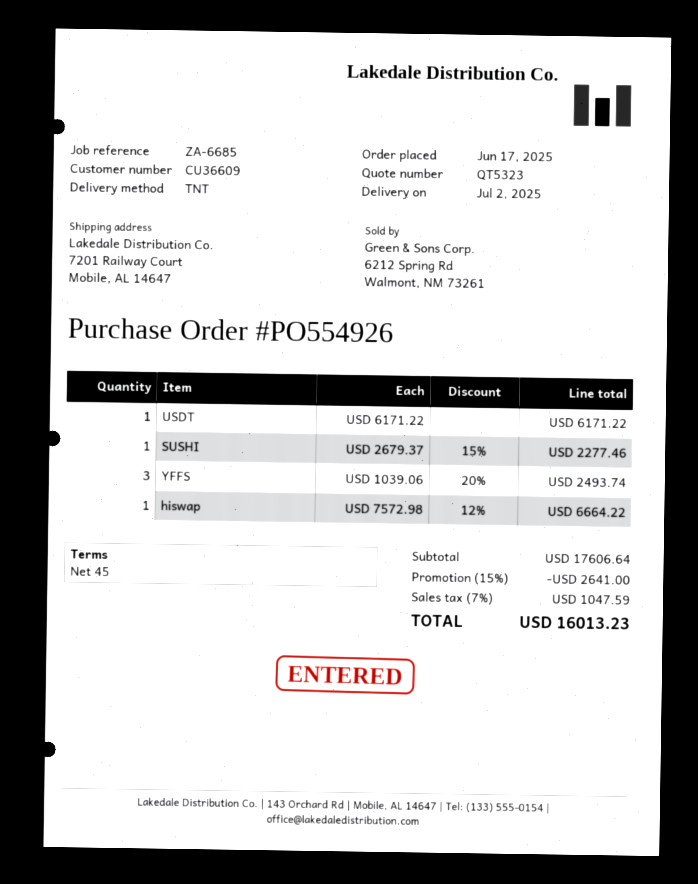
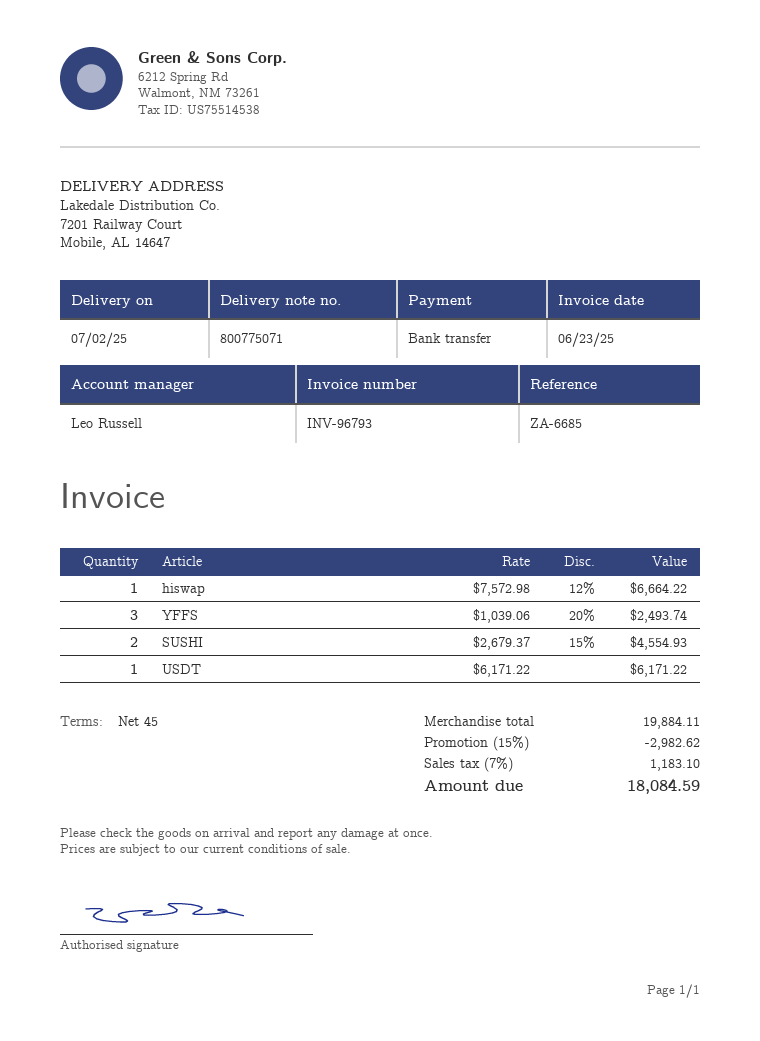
SUSHI: 1 x 2679.37 - 15% = 2277.46 -> 2 x 2679.37 - 15% = 4554.93
subtotal: 17606.64 -> 19884.11
discount: 15% = 2641.00 -> 15% = 2982.62
tax: 7% = 1047.59 -> 7% = 1183.10
total: 16013.23 -> 18084.59

